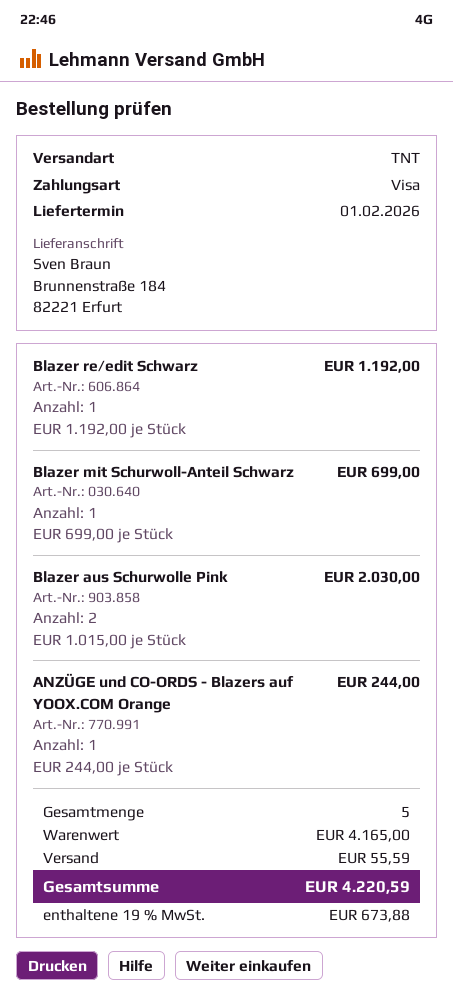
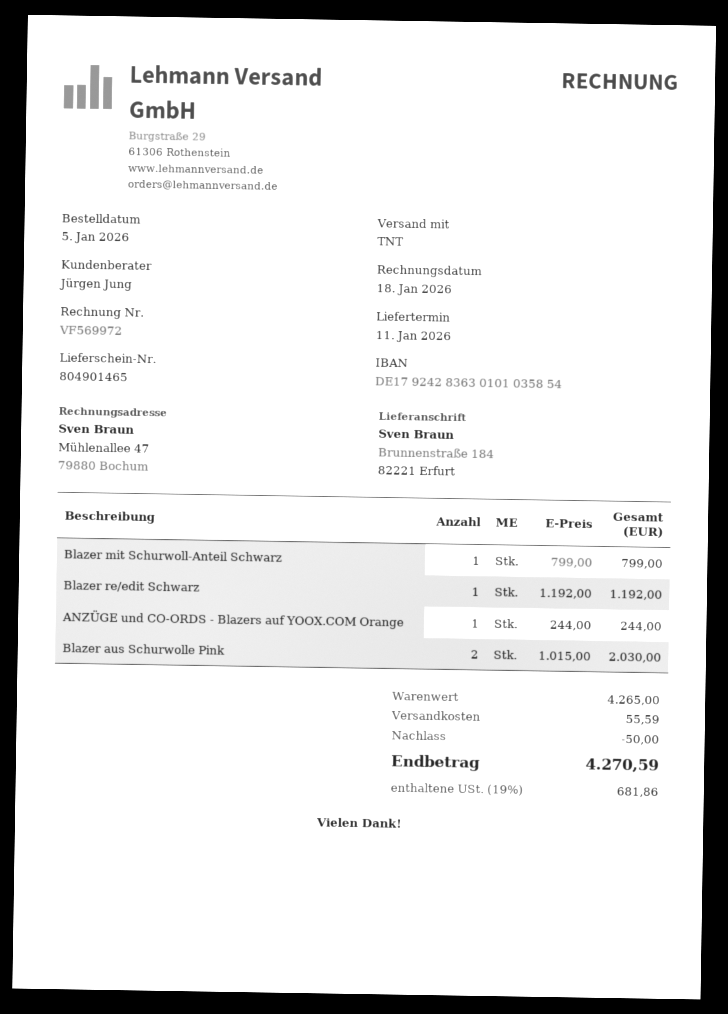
delivery date: 2026-02-01 -> 2026-01-11
Blazer mit Schurwoll-Anteil Schwarz: 1 x 699.00 = 699.00 -> 1 x 799.00 = 799.00
subtotal: 4165.00 -> 4265.00
discount: none -> 50.00
tax: 19% = 673.88 -> 19% = 681.86
total: 4220.59 -> 4270.59

